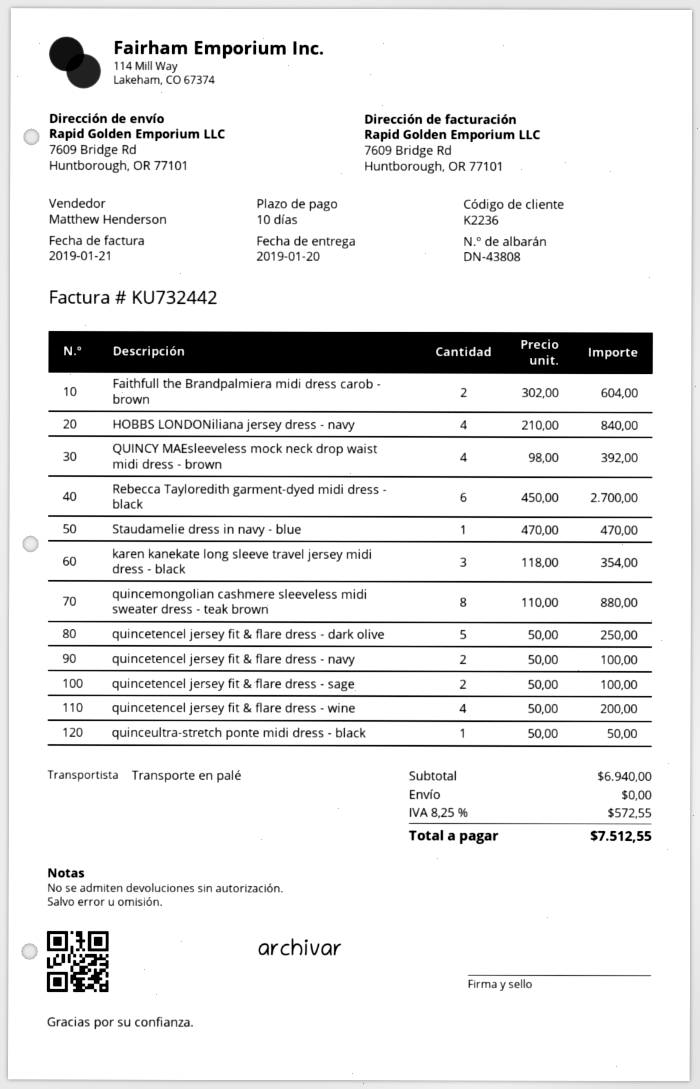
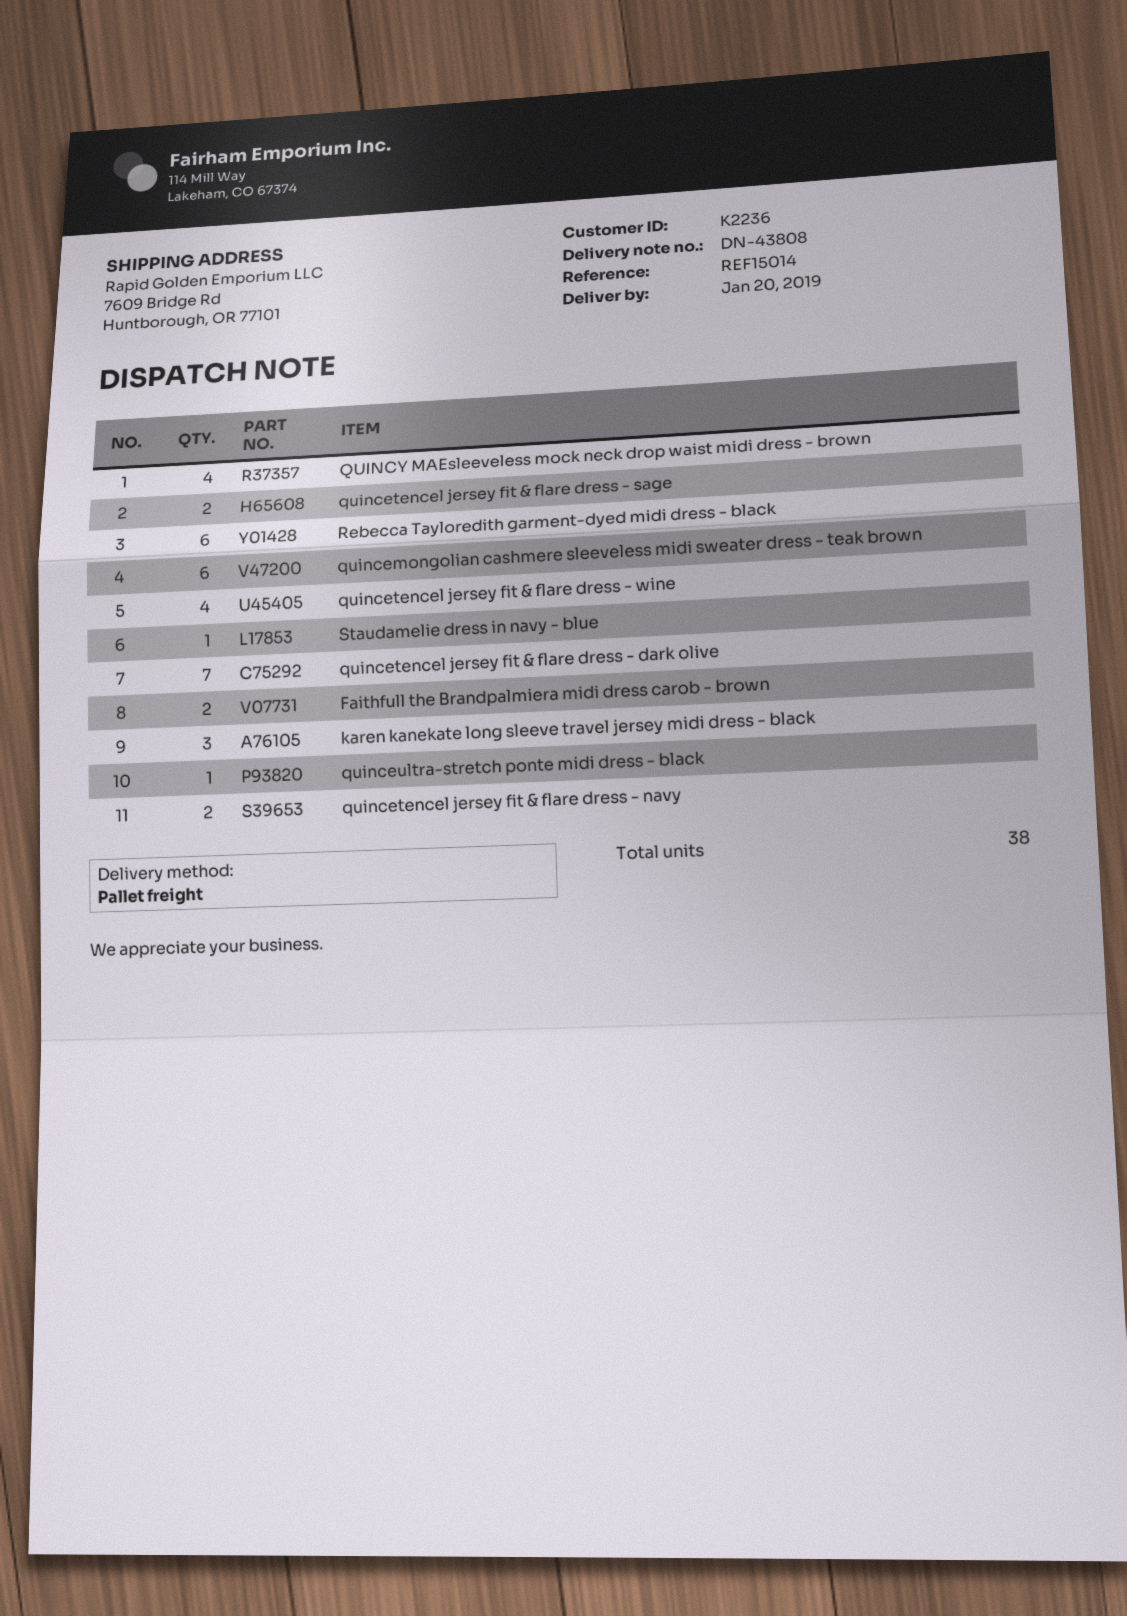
HOBBS LONDONiliana jersey dress - navy: 4 -> none
quincemongolian cashmere sleeveless midi sweater dress - teak brown: 8 -> 6
quincetencel jersey fit & flare dress - dark olive: 5 -> 7

